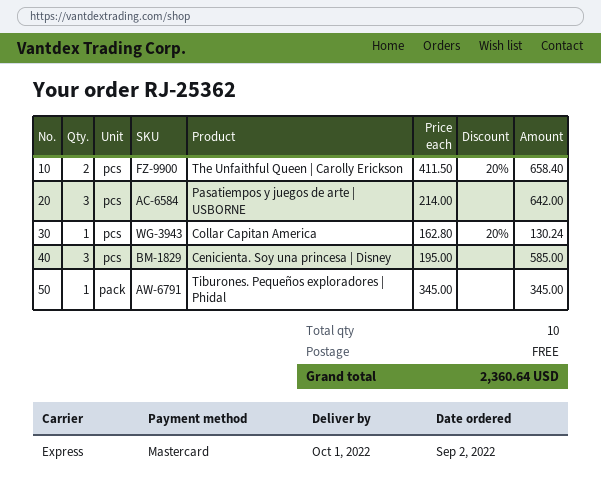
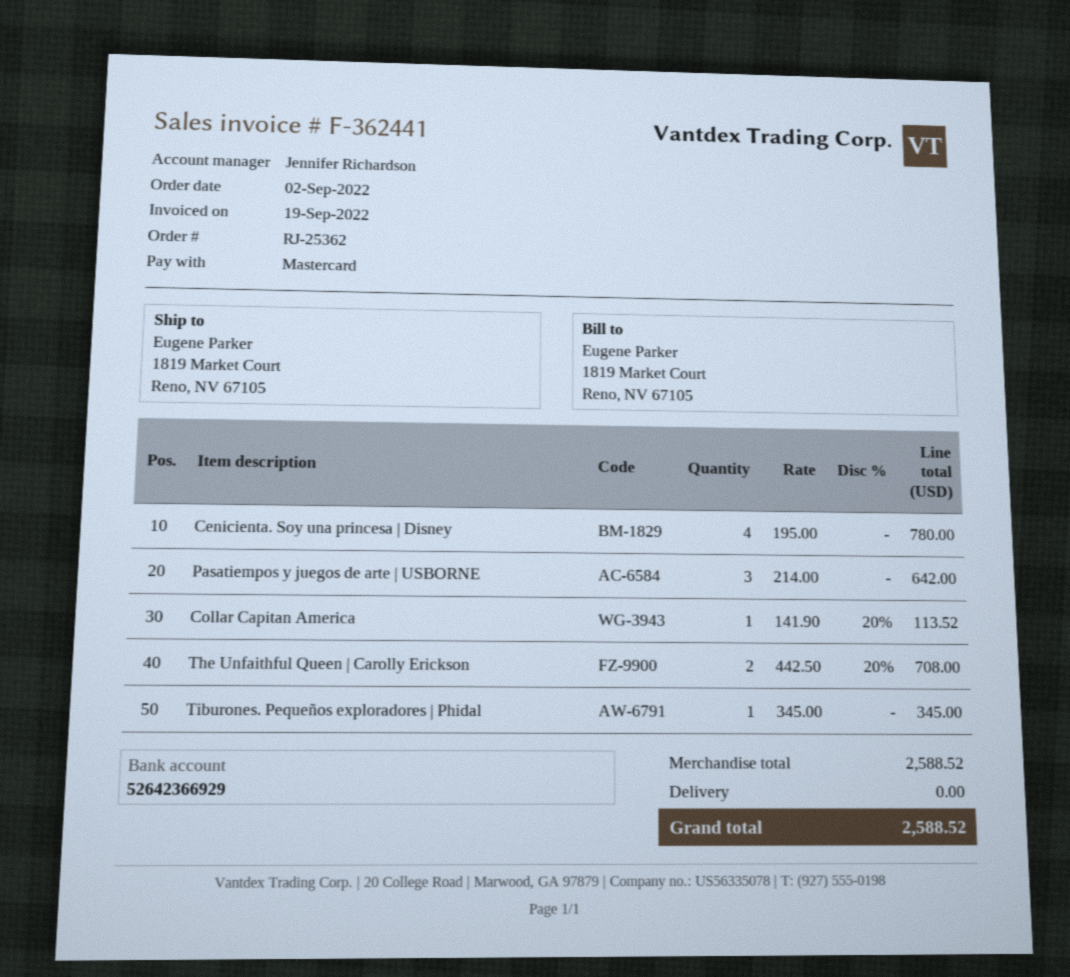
The Unfaithful Queen | Carolly Erickson: 2 x 411.50 - 20% = 658.40 -> 2 x 442.50 - 20% = 708.00
Collar Capitan America: 1 x 162.80 - 20% = 130.24 -> 1 x 141.90 - 20% = 113.52
Cenicienta. Soy una princesa | Disney: 3 x 195.00 = 585.00 -> 4 x 195.00 = 780.00
total: 2360.64 -> 2588.52

